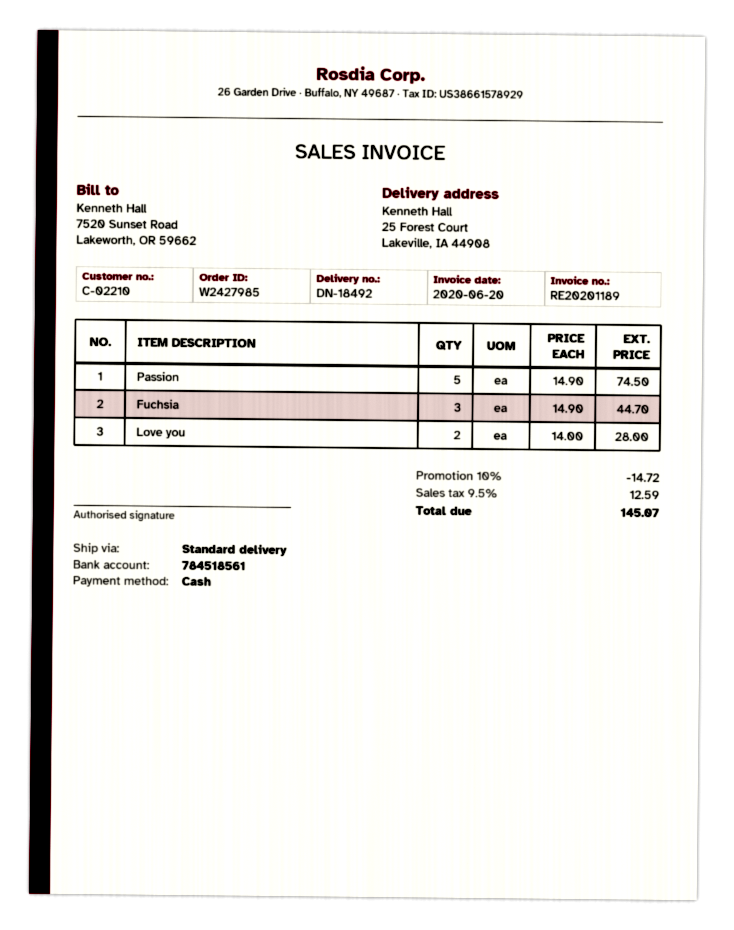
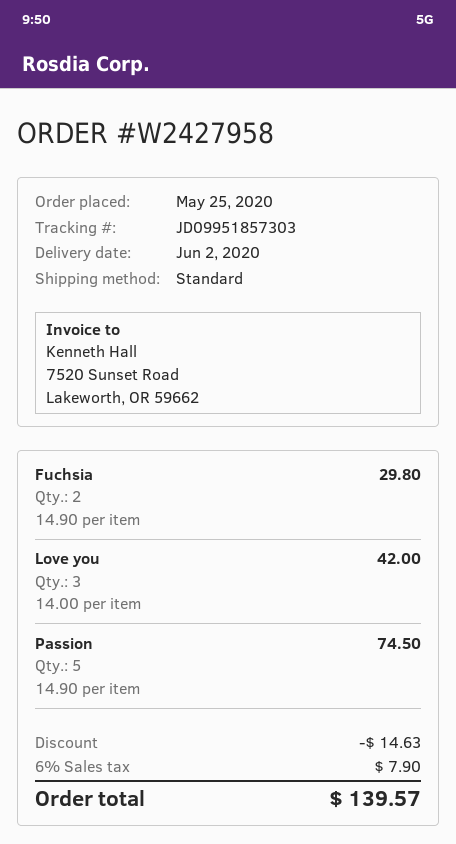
order number: W2427985 -> W2427958
Fuchsia: 3 x 14.90 = 44.70 -> 2 x 14.90 = 29.80
Love you: 2 x 14.00 = 28.00 -> 3 x 14.00 = 42.00
discount: 14.72 -> 14.63
tax: 9.5% = 12.59 -> 6% = 7.90
total: 145.07 -> 139.57

